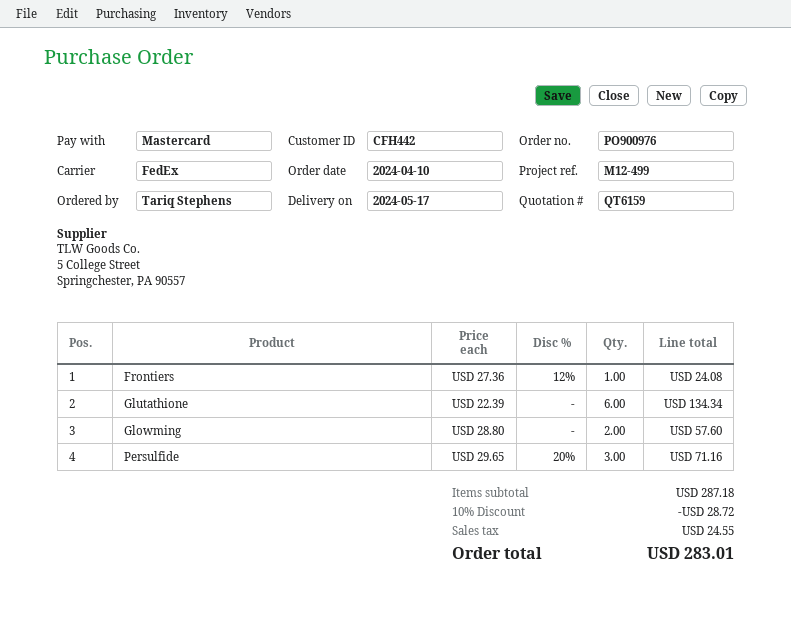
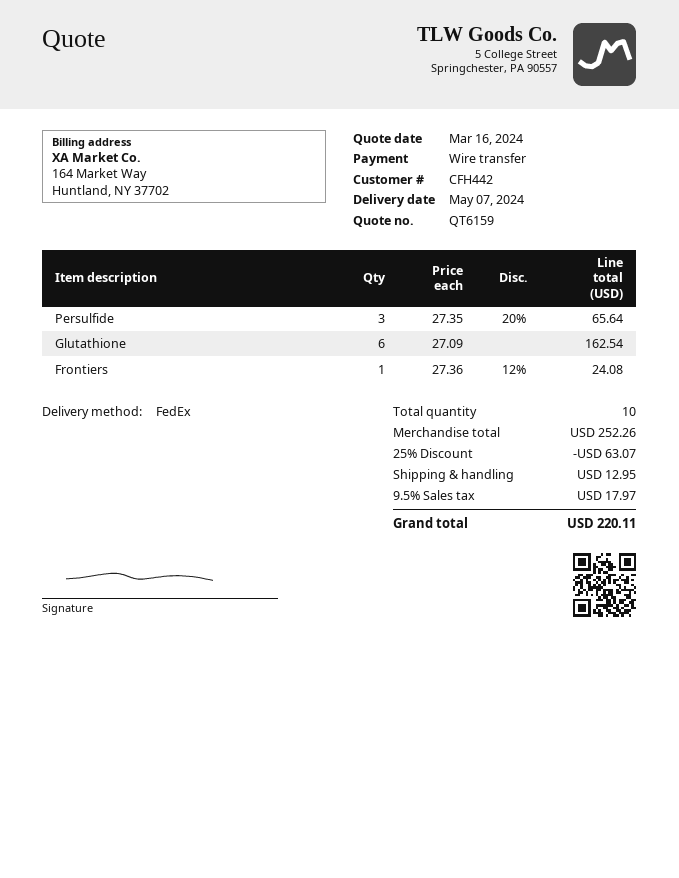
delivery date: 2024-05-17 -> 2024-05-07
payment method: Mastercard -> bank transfer
Glutathione: 6 x 22.39 = 134.34 -> 6 x 27.09 = 162.54
Glowming: 2 x 28.80 = 57.60 -> none
Persulfide: 3 x 29.65 - 20% = 71.16 -> 3 x 27.35 - 20% = 65.64
subtotal: 287.18 -> 252.26
discount: 10% = 28.72 -> 25% = 63.07
shipping: none -> 12.95
tax: 24.55 -> 17.97
total: 283.01 -> 220.11

